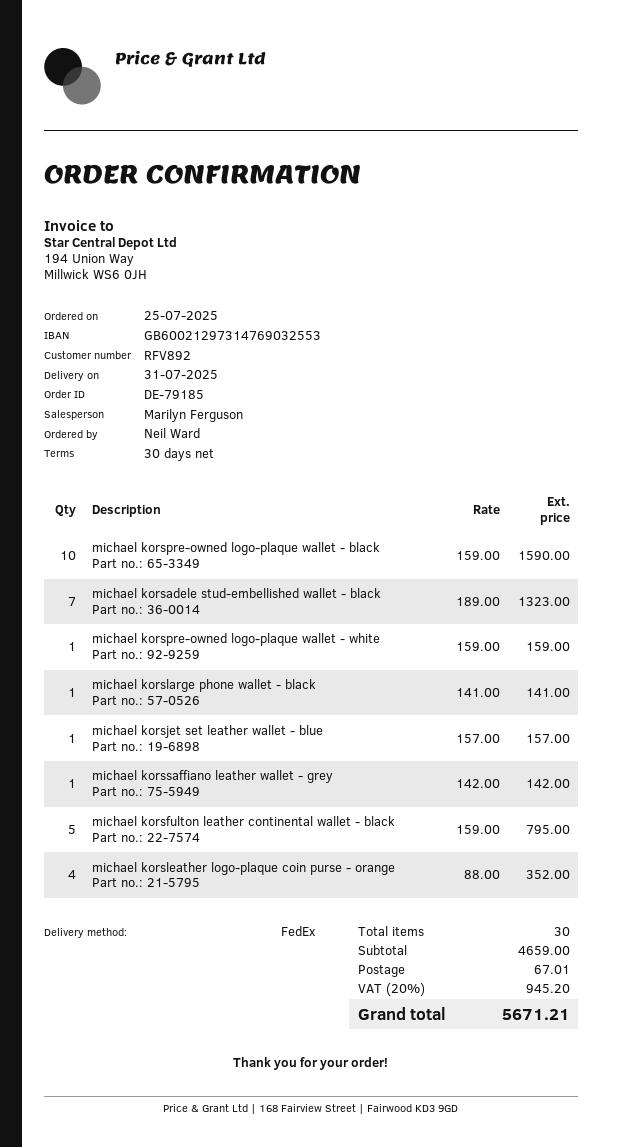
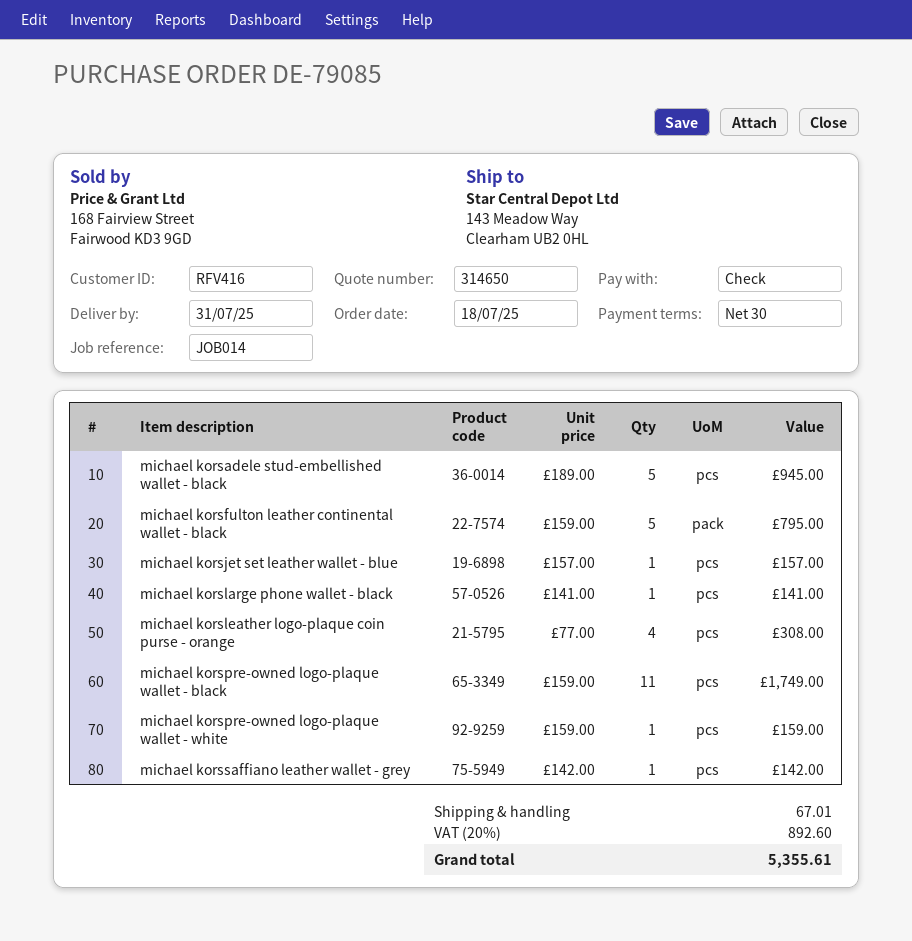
order number: DE-79185 -> DE-79085
order date: 2025-07-25 -> 2025-07-18
customer number: RFV892 -> RFV416
michael korspre-owned logo-plaque wallet - black: 10 x 159.00 = 1590.00 -> 11 x 159.00 = 1749.00
michael korsadele stud-embellished wallet - black: 7 x 189.00 = 1323.00 -> 5 x 189.00 = 945.00
michael korsleather logo-plaque coin purse - orange: 4 x 88.00 = 352.00 -> 4 x 77.00 = 308.00
tax: 20% = 945.20 -> 20% = 892.60
total: 5671.21 -> 5355.61

